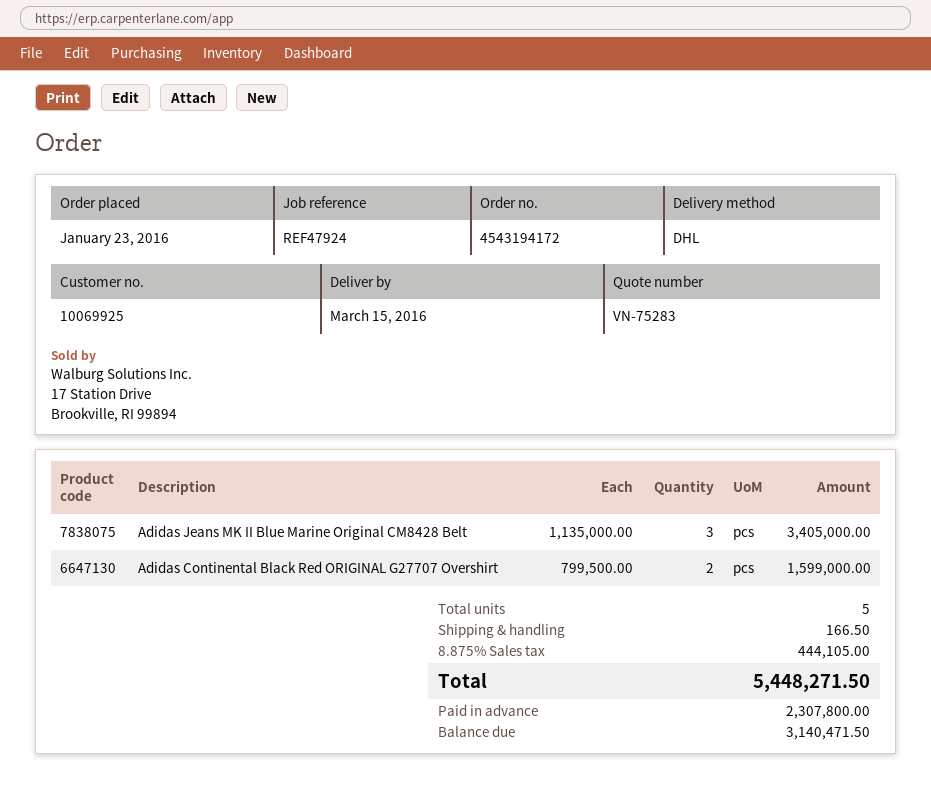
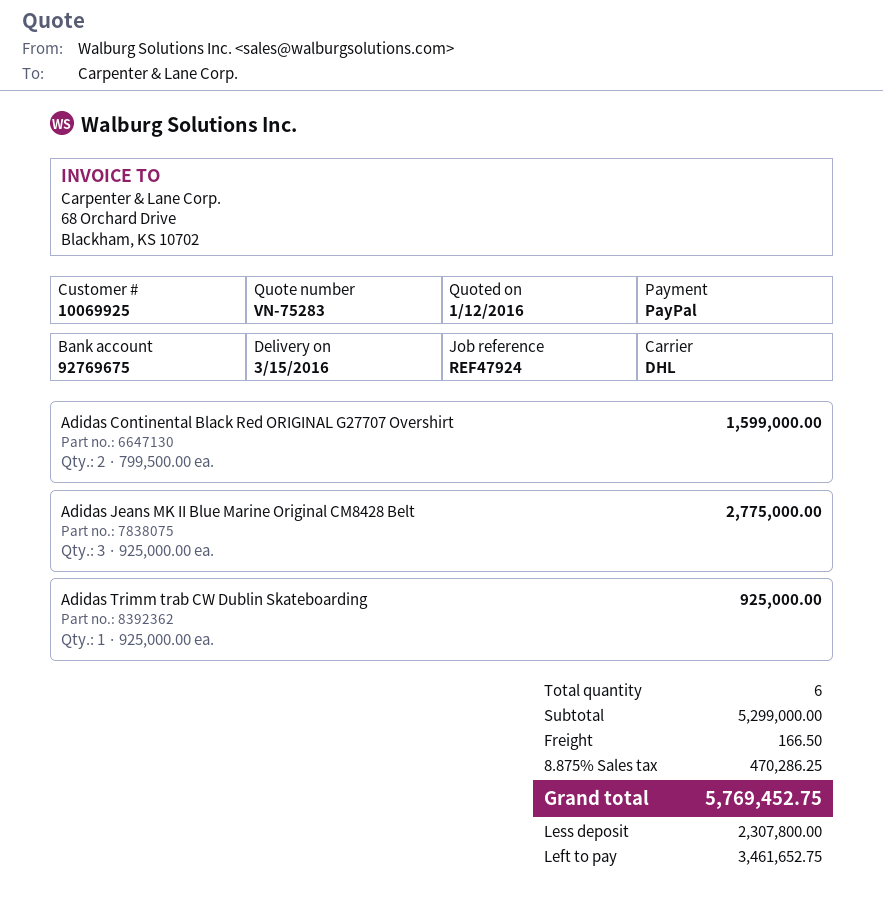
Adidas Jeans MK II Blue Marine Original CM8428 Belt: 3 x 1135000.00 = 3405000.00 -> 3 x 925000.00 = 2775000.00
Adidas Trimm trab CW Dublin Skateboarding: none -> 1 x 925000.00 = 925000.00
total quantity: 5 -> 6
tax: 8.875% = 444105.00 -> 8.875% = 470286.25
total: 5448271.50 -> 5769452.75
balance: 3140471.50 -> 3461652.75

